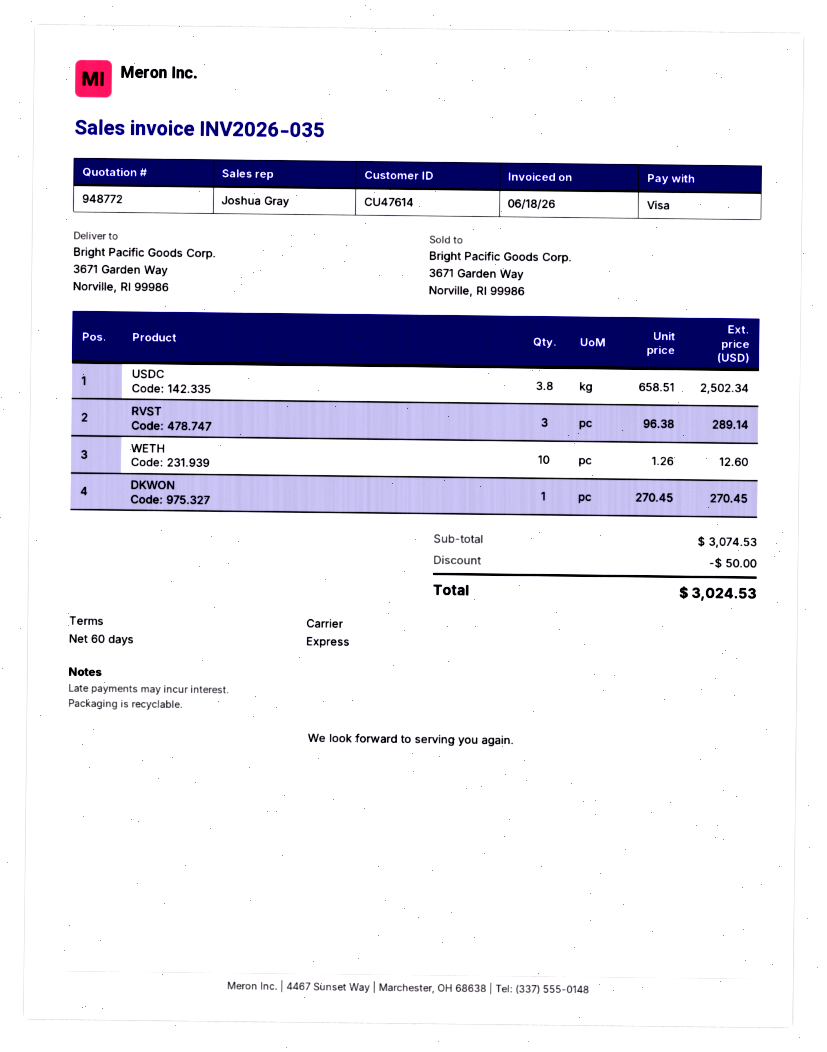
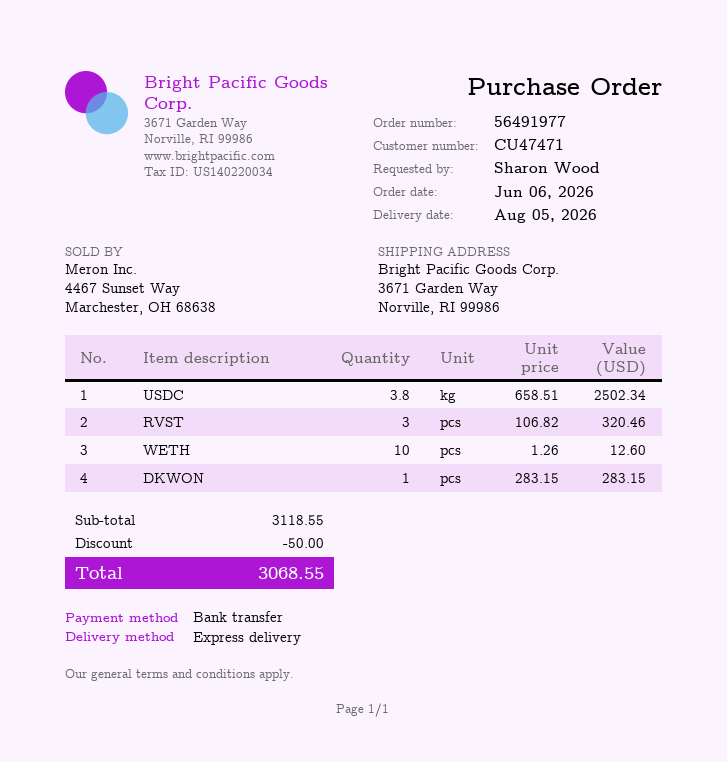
customer number: CU47614 -> CU47471
payment method: Visa -> bank transfer
RVST: 3 x 96.38 = 289.14 -> 3 x 106.82 = 320.46
DKWON: 1 x 270.45 = 270.45 -> 1 x 283.15 = 283.15
subtotal: 3074.53 -> 3118.55
total: 3024.53 -> 3068.55

